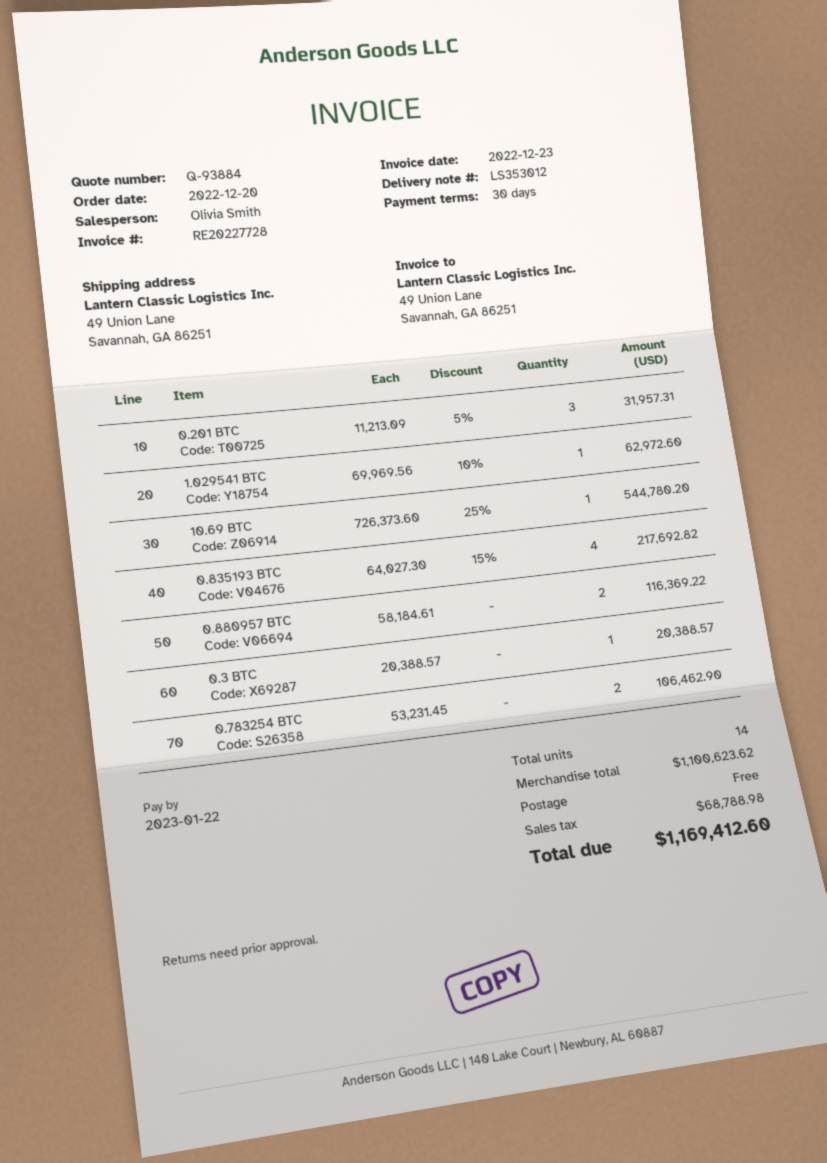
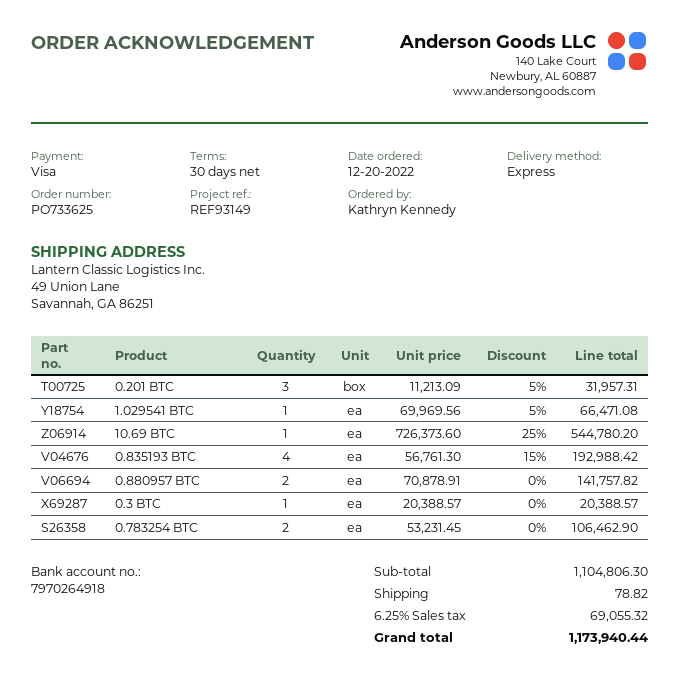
1.029541 BTC: 1 x 69969.56 - 10% = 62972.60 -> 1 x 69969.56 - 5% = 66471.08
0.835193 BTC: 4 x 64027.30 - 15% = 217692.82 -> 4 x 56761.30 - 15% = 192988.42
0.880957 BTC: 2 x 58184.61 = 116369.22 -> 2 x 70878.91 = 141757.82
subtotal: 1100623.62 -> 1104806.30
shipping: 0.00 -> 78.82
tax: 68788.98 -> 69055.32
total: 1169412.60 -> 1173940.44

